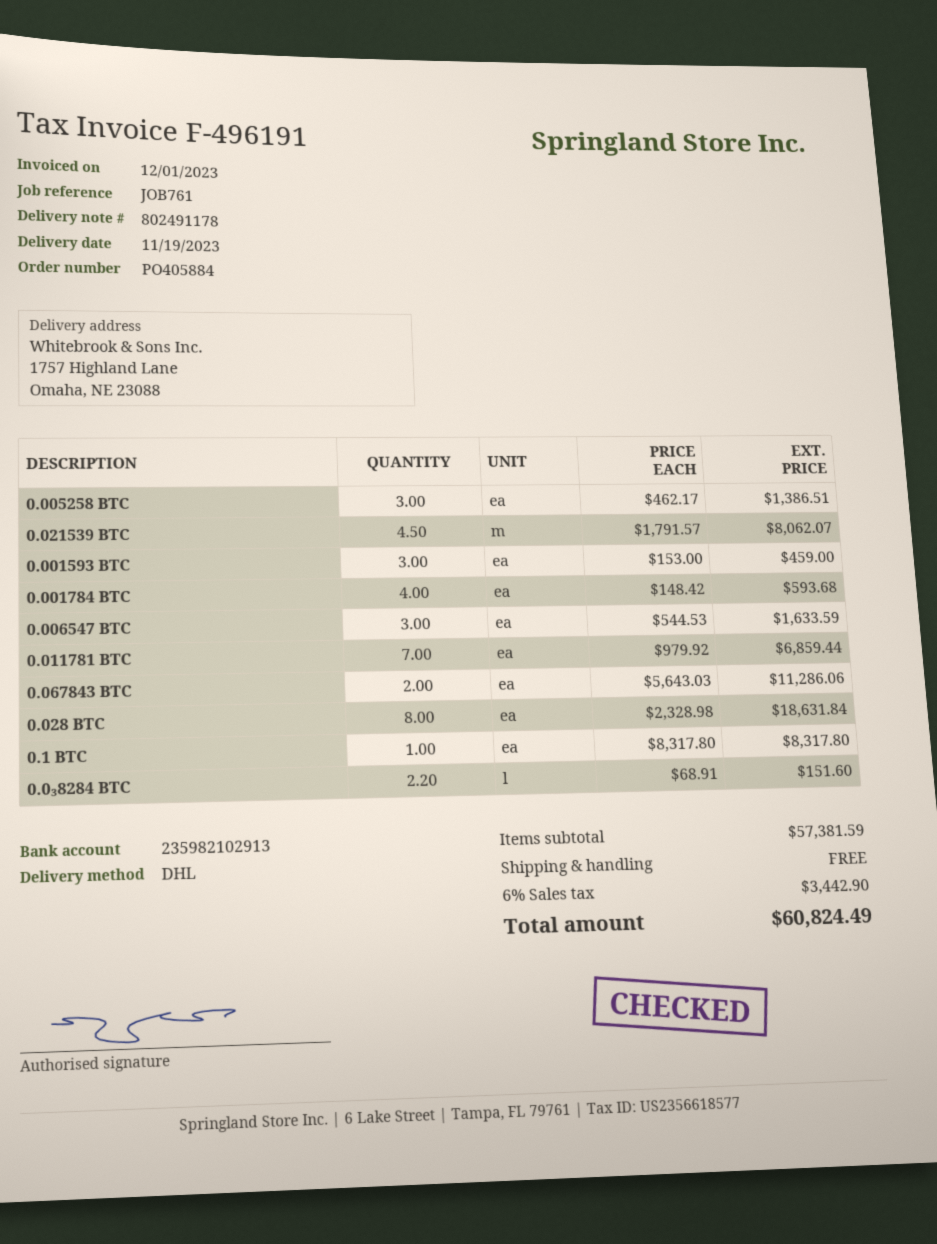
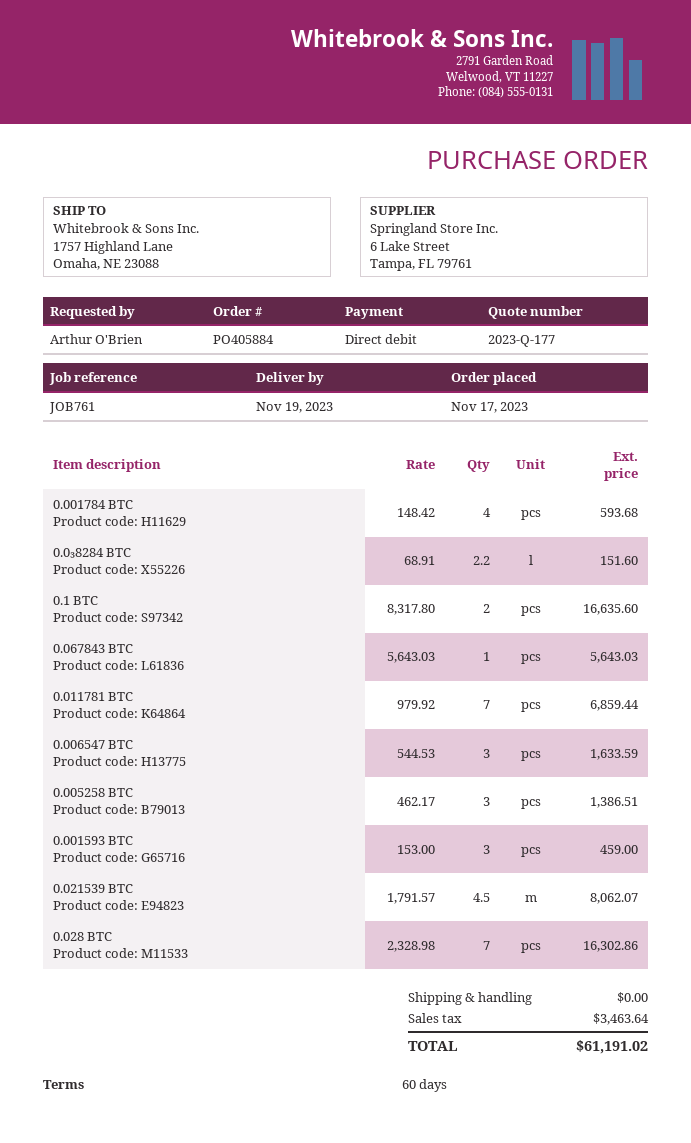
0.067843 BTC: 2 x 5643.03 = 11286.06 -> 1 x 5643.03 = 5643.03
0.028 BTC: 8 x 2328.98 = 18631.84 -> 7 x 2328.98 = 16302.86
0.1 BTC: 1 x 8317.80 = 8317.80 -> 2 x 8317.80 = 16635.60
tax: 3442.90 -> 3463.64
total: 60824.49 -> 61191.02

